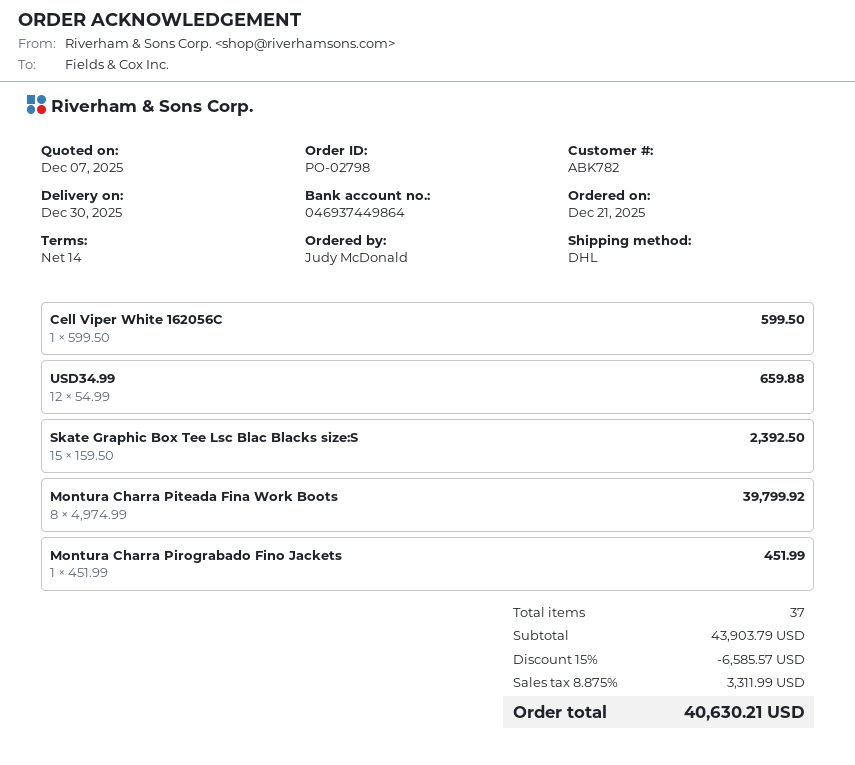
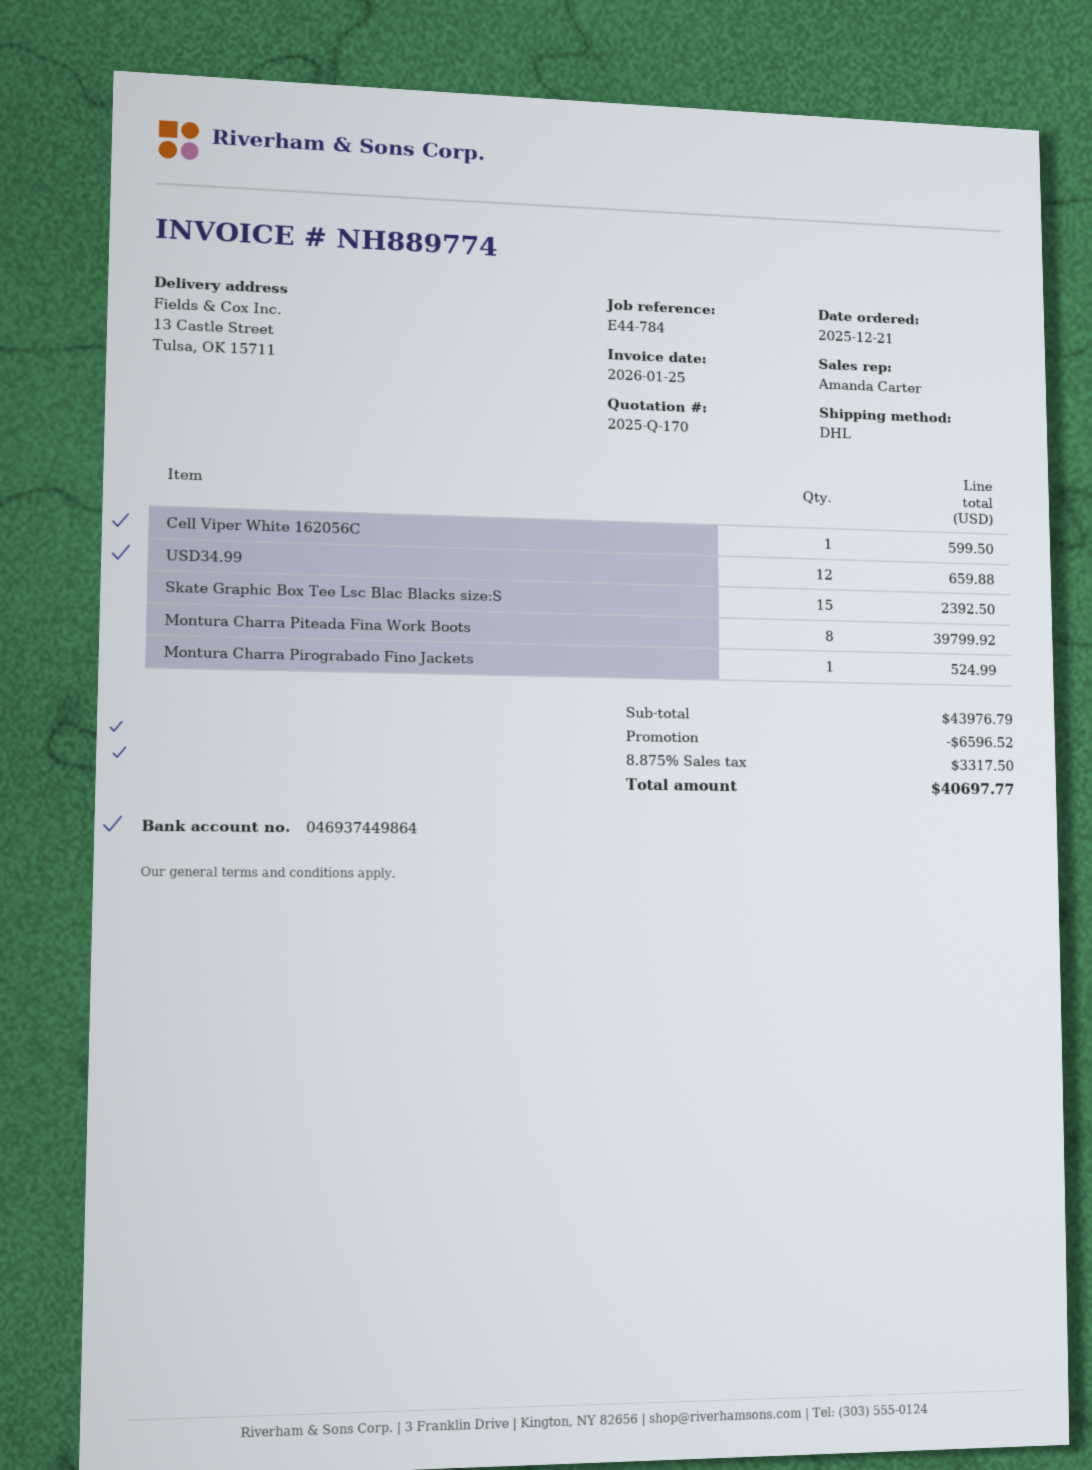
Montura Charra Pirograbado Fino Jackets: 1 for 451.99 -> 1 for 524.99
subtotal: 43903.79 -> 43976.79
discount: 6585.57 -> 6596.52
tax: 8.875% = 3311.99 -> 8.875% = 3317.50
total: 40630.21 -> 40697.77

